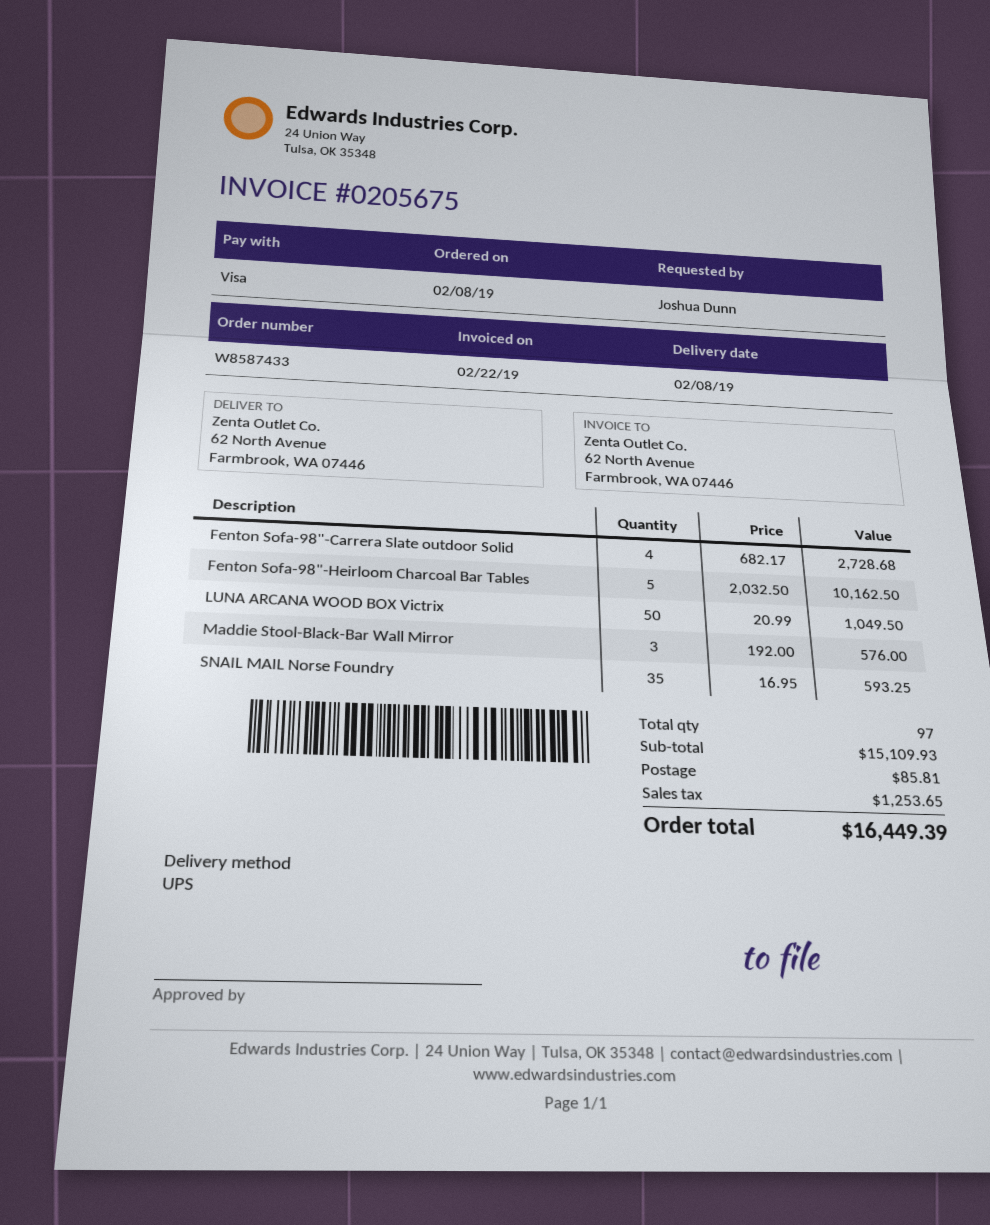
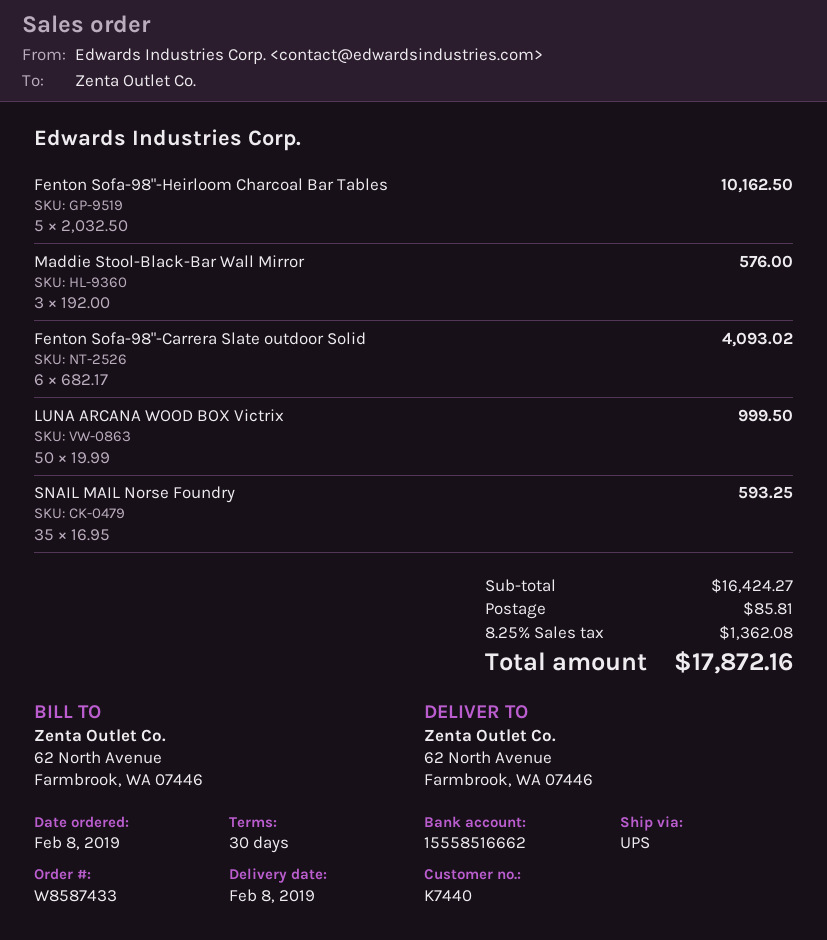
Fenton Sofa-98"-Carrera Slate outdoor Solid: 4 x 682.17 = 2728.68 -> 6 x 682.17 = 4093.02
LUNA ARCANA WOOD BOX Victrix: 50 x 20.99 = 1049.50 -> 50 x 19.99 = 999.50
subtotal: 15109.93 -> 16424.27
tax: 1253.65 -> 1362.08
total: 16449.39 -> 17872.16

